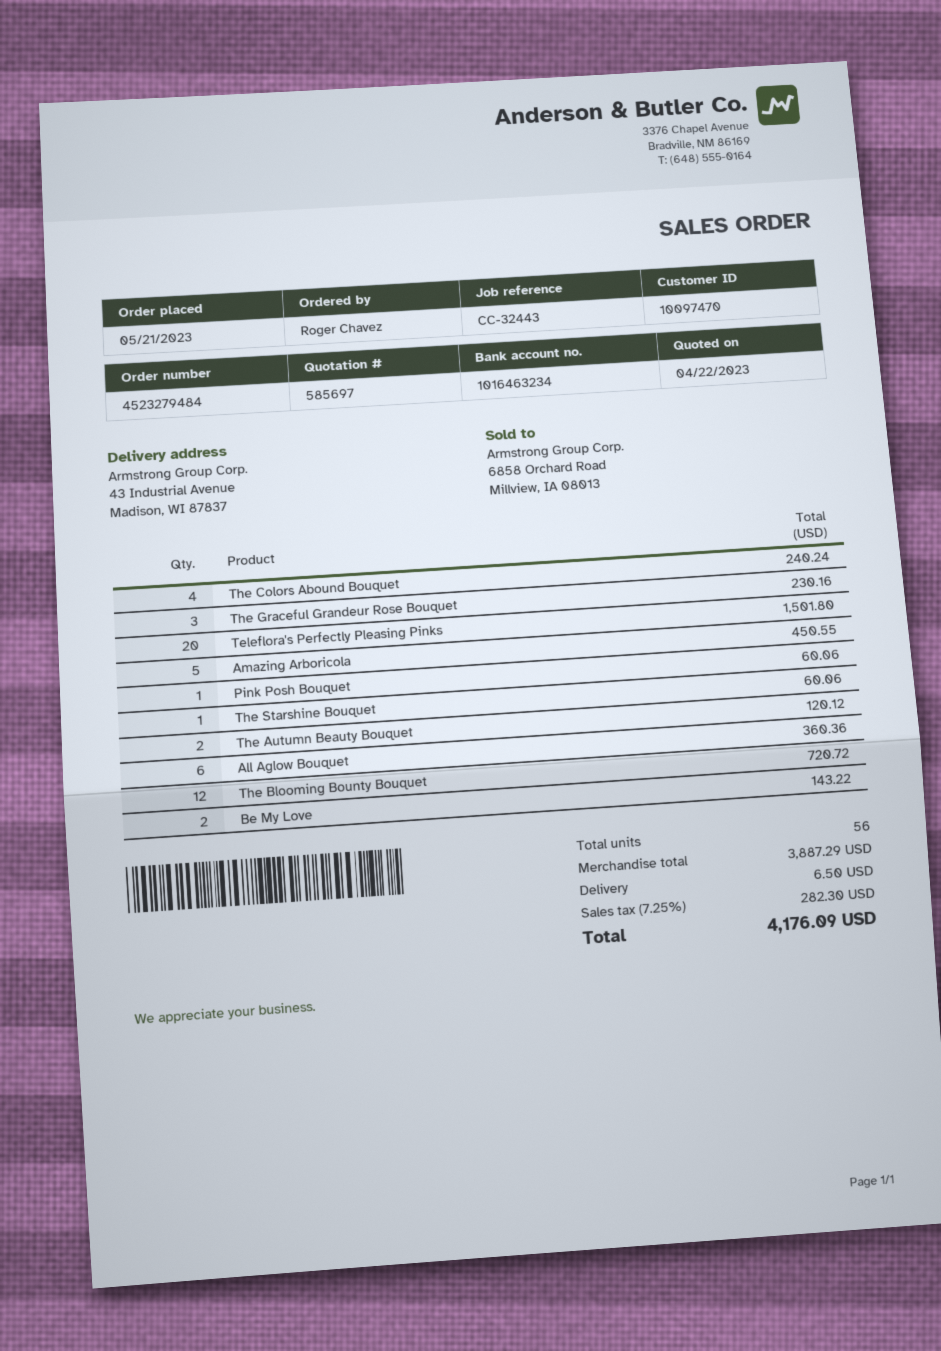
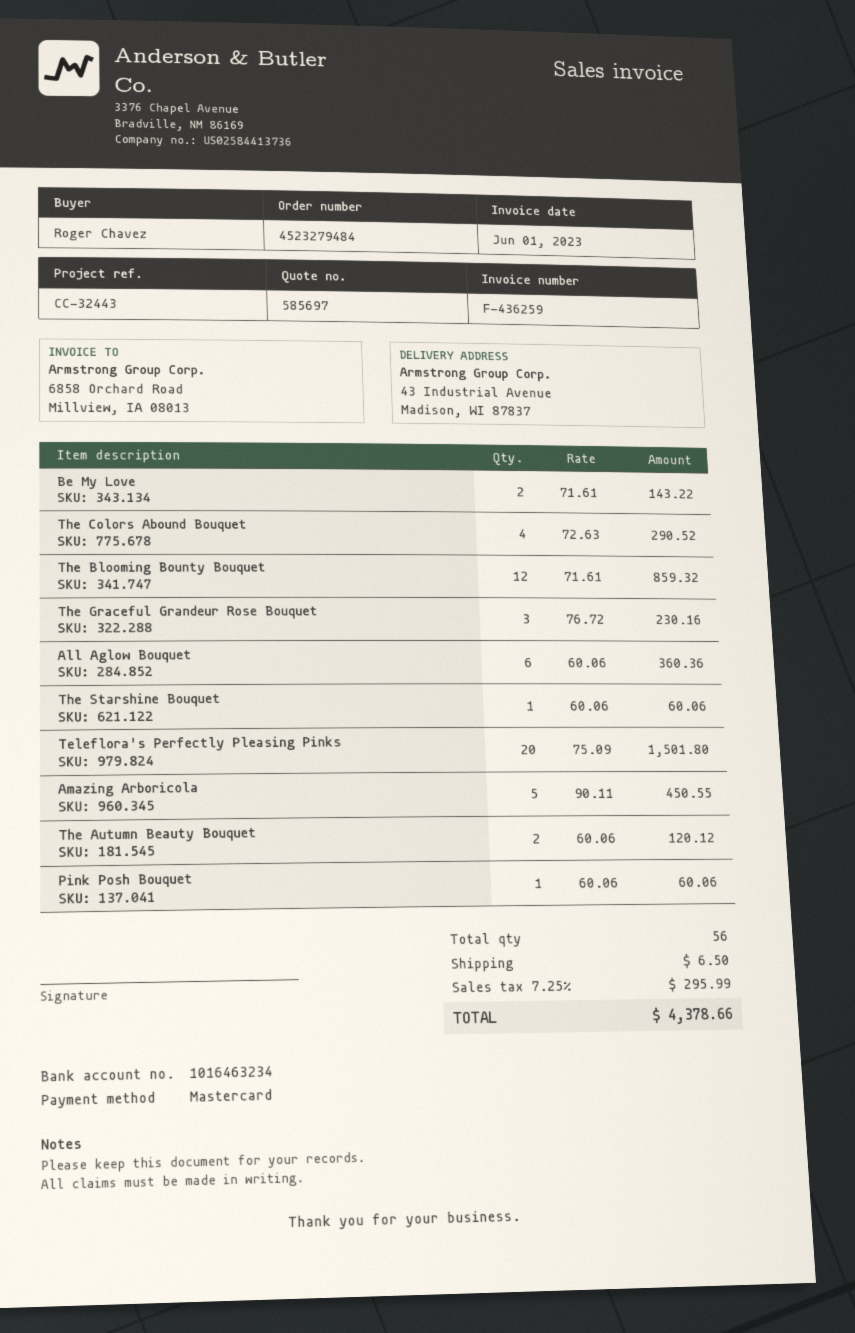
The Colors Abound Bouquet: 4 for 240.24 -> 4 for 290.52
The Blooming Bounty Bouquet: 12 for 720.72 -> 12 for 859.32
tax: 7.25% = 282.30 -> 7.25% = 295.99
total: 4176.09 -> 4378.66

